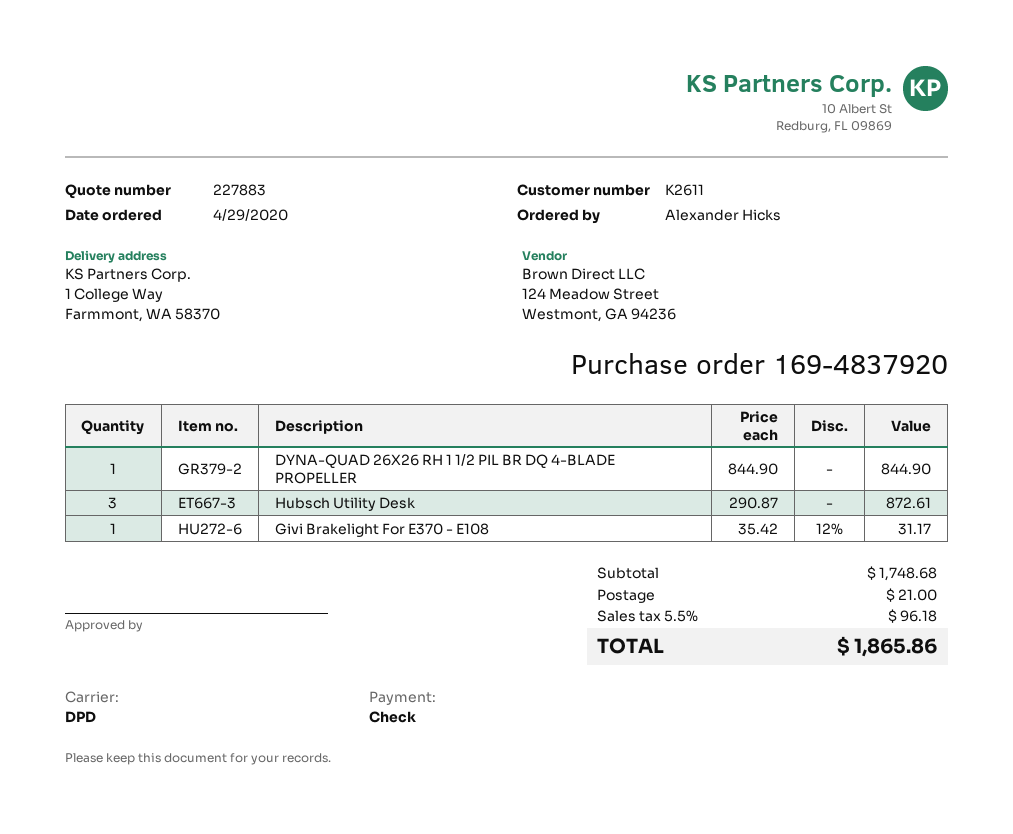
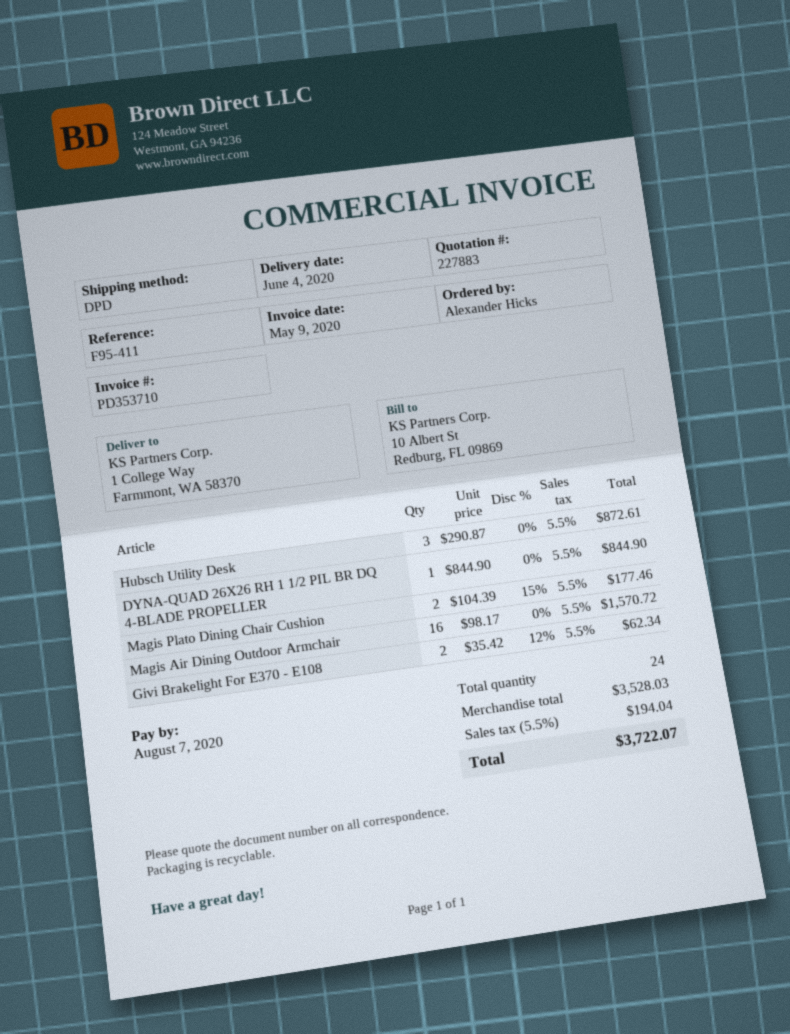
Givi Brakelight For E370 - E108: 1 x 35.42 - 12% = 31.17 -> 2 x 35.42 - 12% = 62.34
Magis Plato Dining Chair Cushion: none -> 2 x 104.39 - 15% = 177.46
Magis Air Dining Outdoor Armchair: none -> 16 x 98.17 = 1570.72
subtotal: 1748.68 -> 3528.03
shipping: 21.00 -> none
tax: 5.5% = 96.18 -> 5.5% = 194.04
total: 1865.86 -> 3722.07

